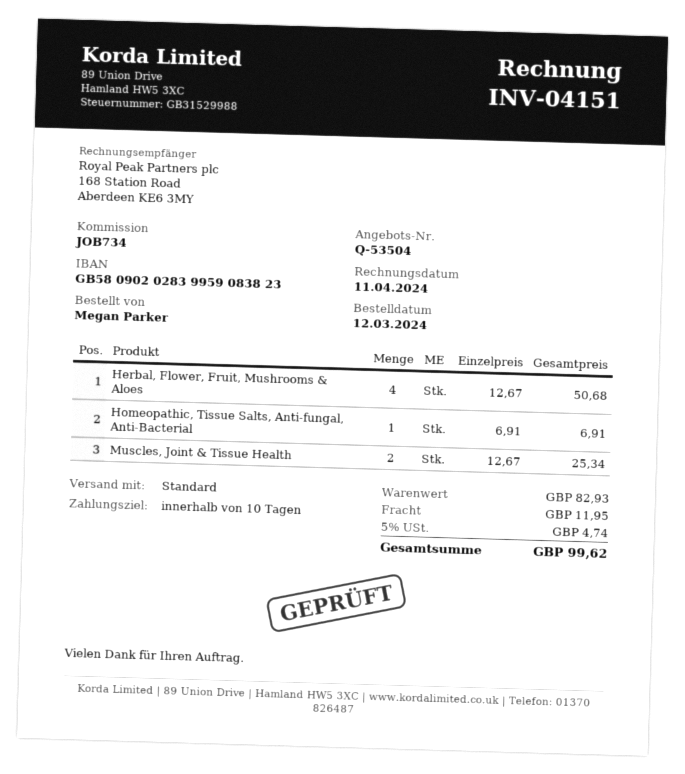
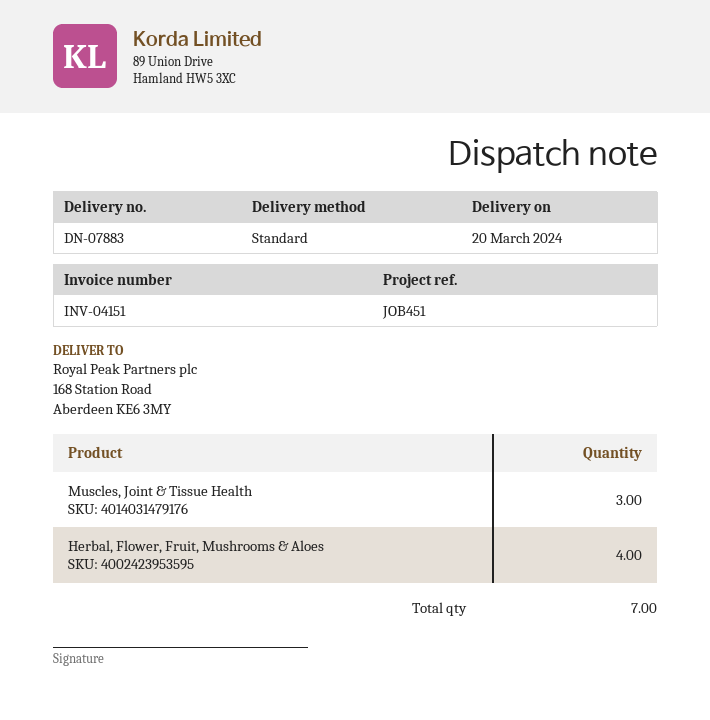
reference: JOB734 -> JOB451
Homeopathic, Tissue Salts, Anti-fungal, Anti-Bacterial: 1 -> none
Muscles, Joint & Tissue Health: 2 -> 3

